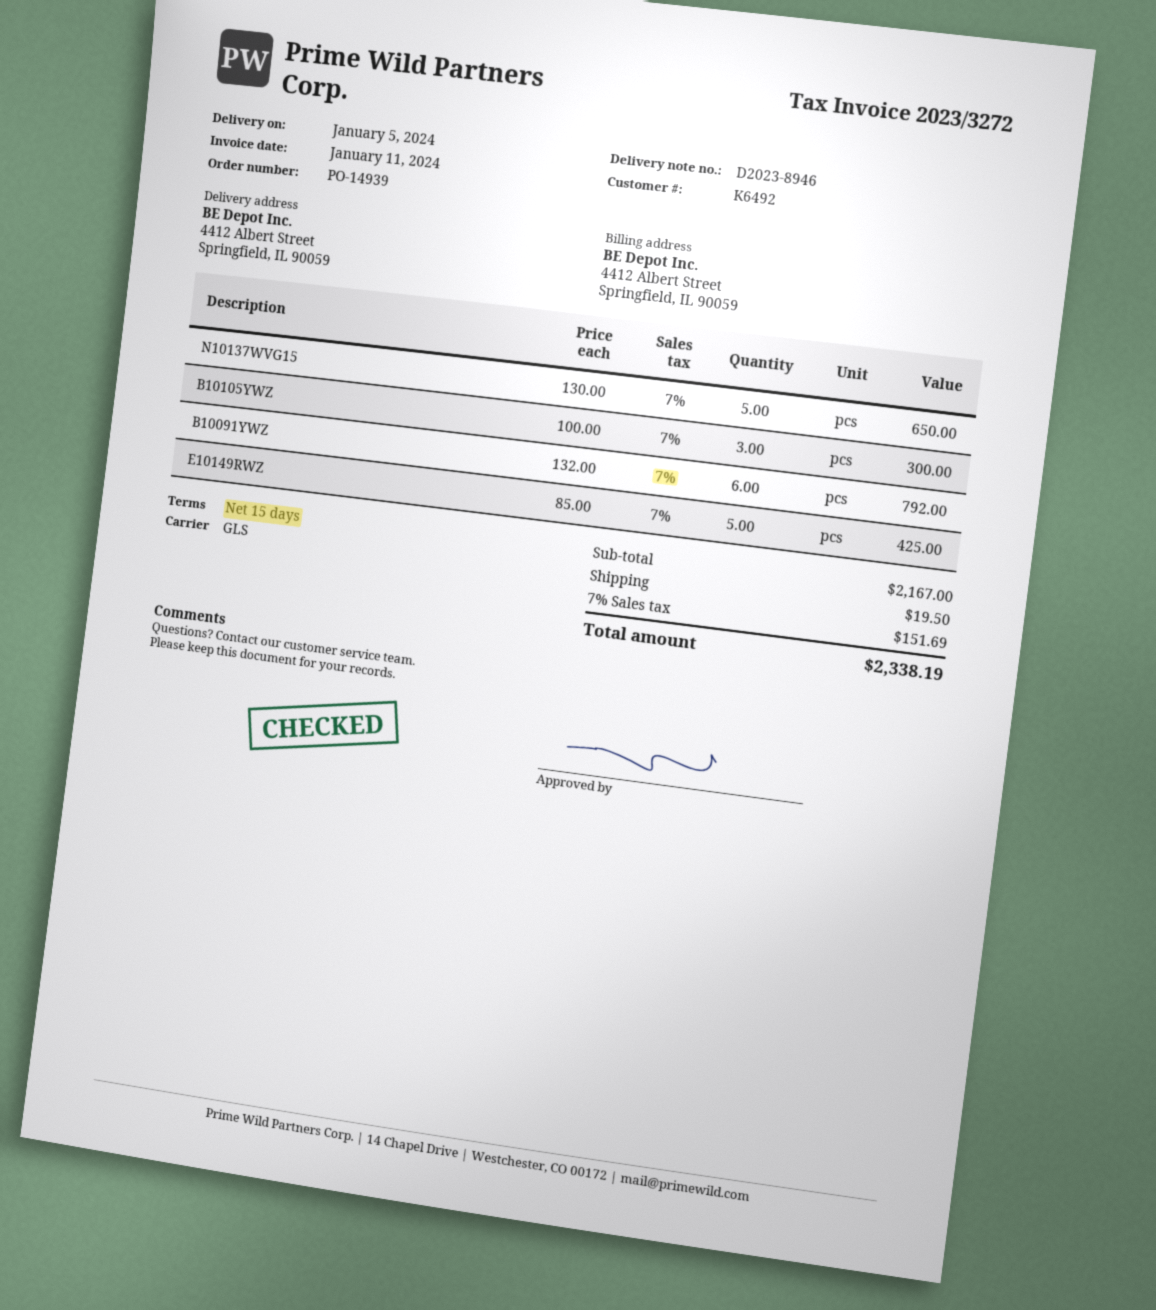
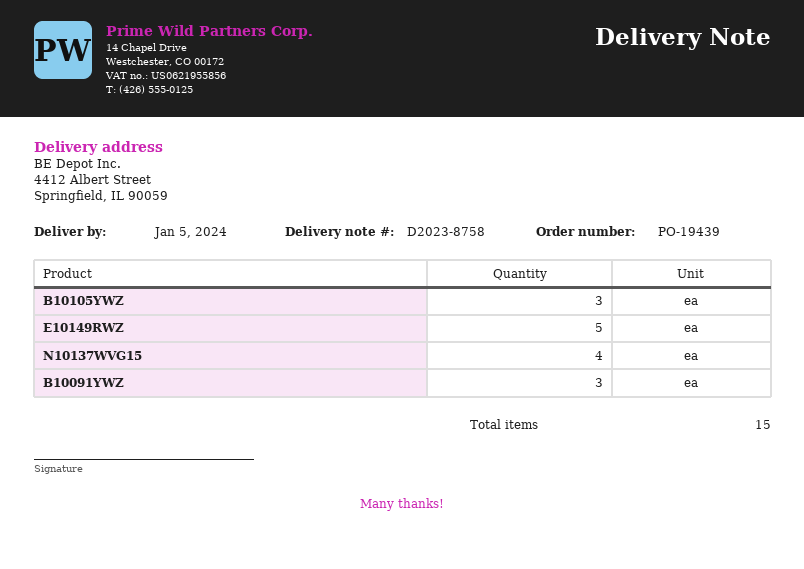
order number: PO-14939 -> PO-19439
delivery note number: D2023-8946 -> D2023-8758
N10137WVG15: 5 -> 4
B10091YWZ: 6 -> 3

